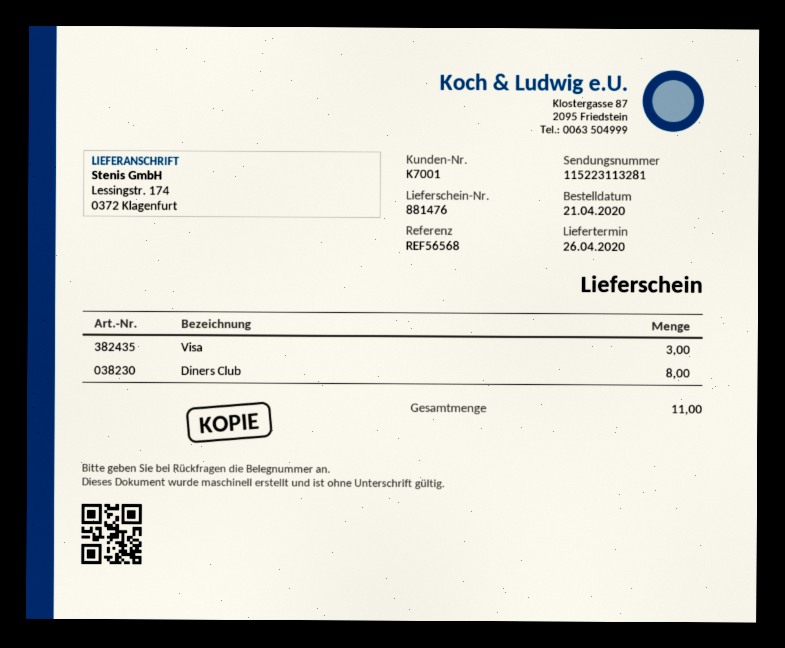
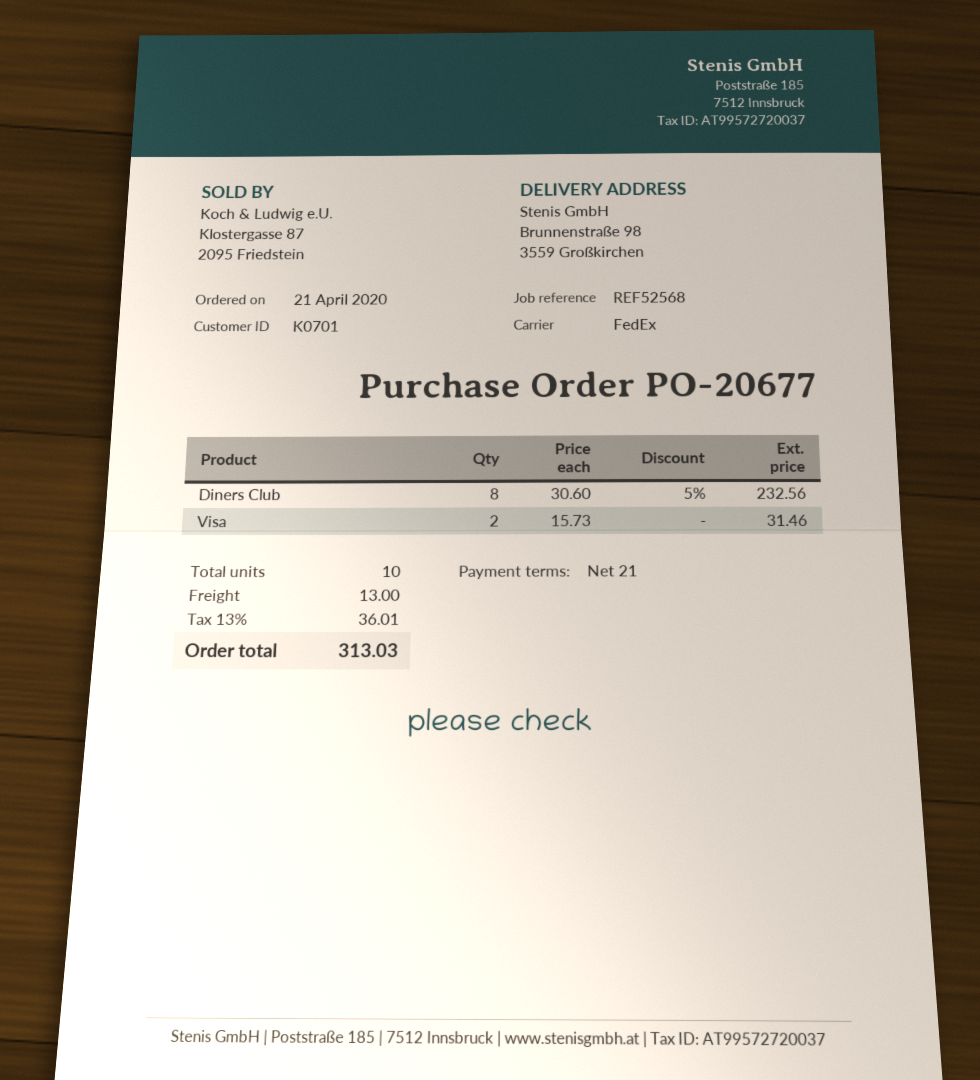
customer number: K7001 -> K0701
reference: REF56568 -> REF52568
ship to: Lessingstr. 174, 0372 Klagenfurt -> Brunnenstraße 98, 3559 Großkirchen
Visa: 3 -> 2
total quantity: 11 -> 10

